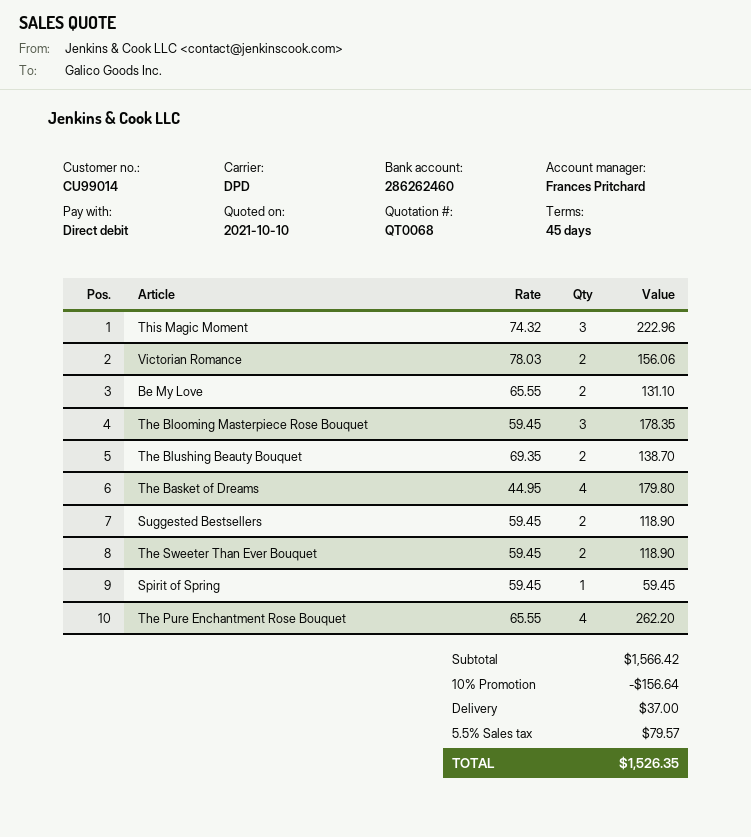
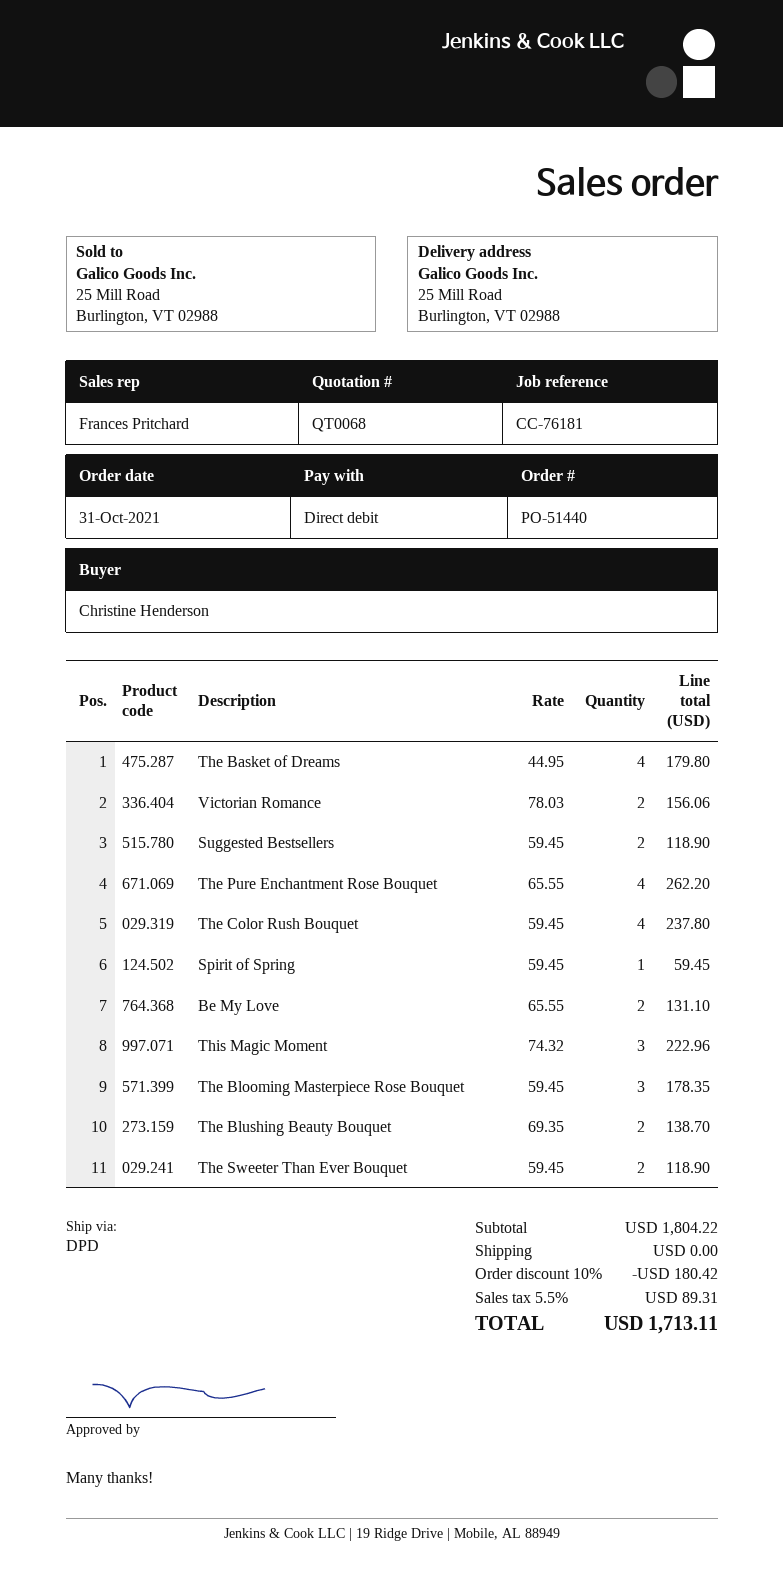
The Color Rush Bouquet: none -> 4 x 59.45 = 237.80
subtotal: 1566.42 -> 1804.22
discount: 10% = 156.64 -> 10% = 180.42
shipping: 37.00 -> 0.00
tax: 5.5% = 79.57 -> 5.5% = 89.31
total: 1526.35 -> 1713.11

